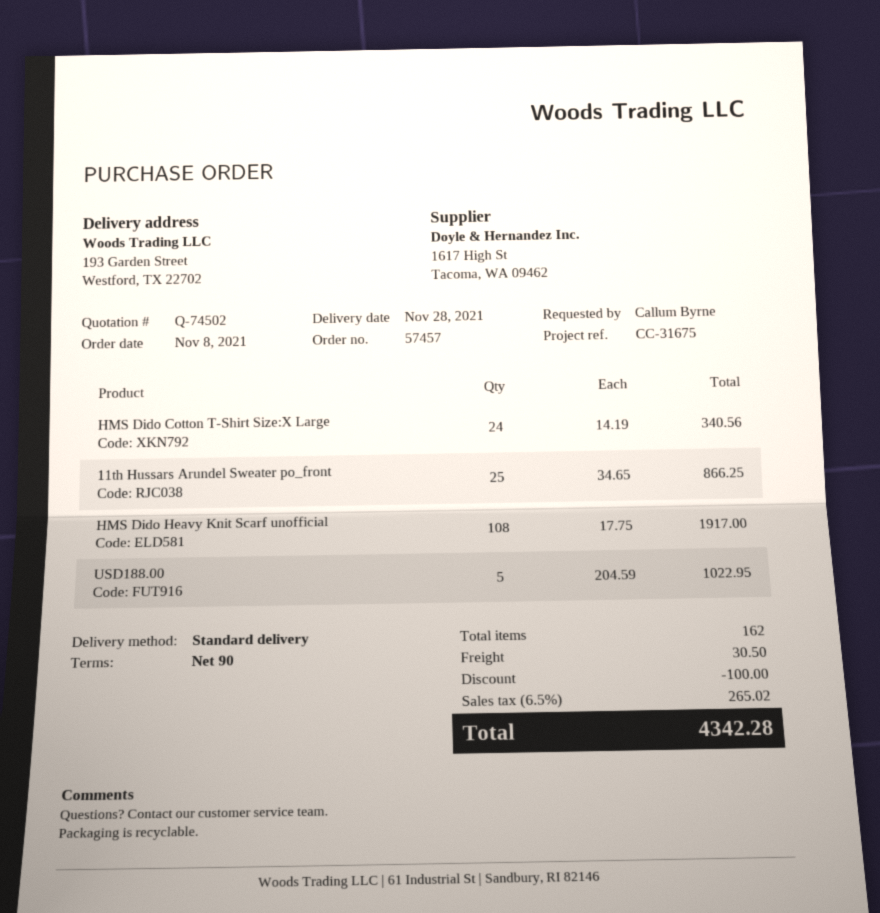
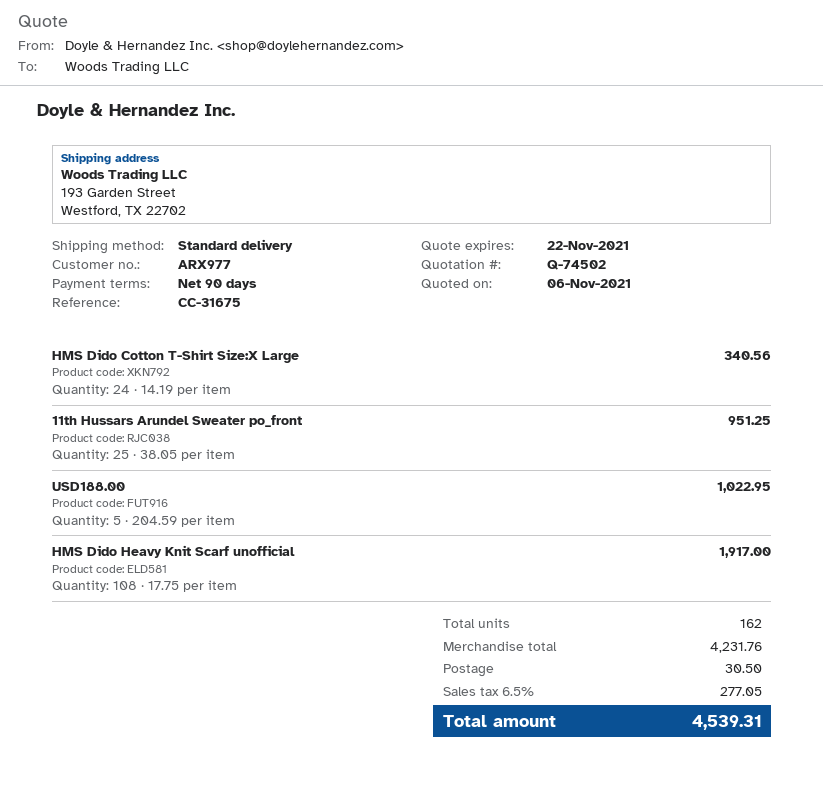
11th Hussars Arundel Sweater po_front: 25 x 34.65 = 866.25 -> 25 x 38.05 = 951.25
discount: 100.00 -> none
tax: 6.5% = 265.02 -> 6.5% = 277.05
total: 4342.28 -> 4539.31

